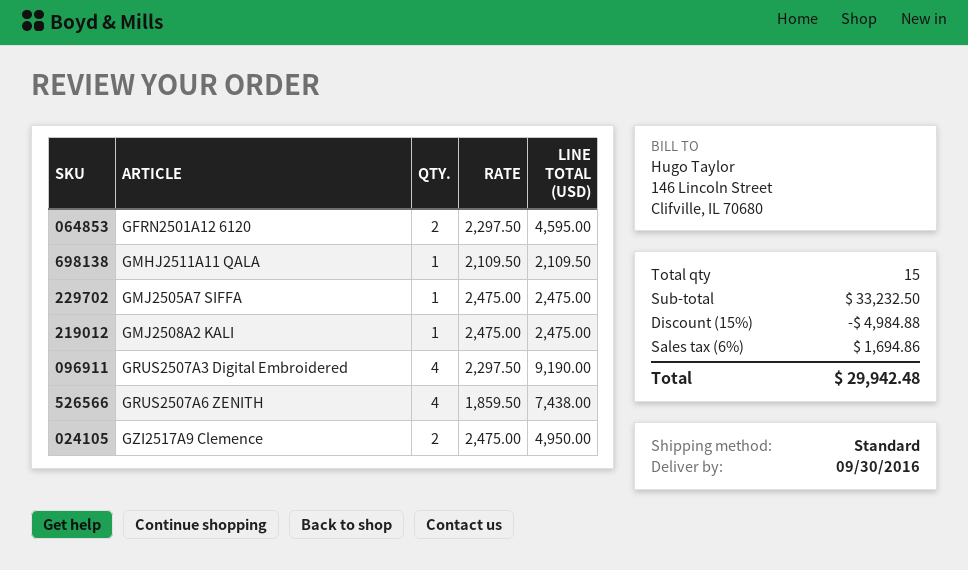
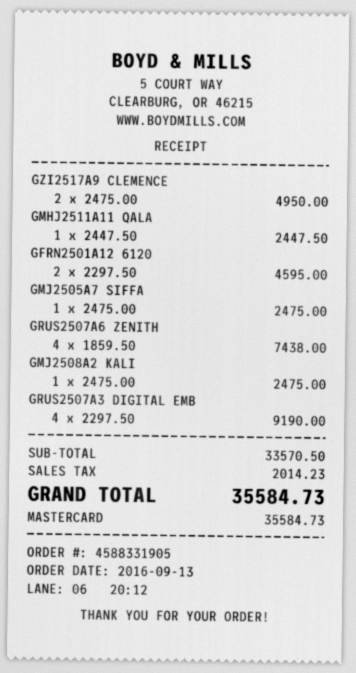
GMHJ2511A11 QALA: 1 x 2109.50 = 2109.50 -> 1 x 2447.50 = 2447.50
subtotal: 33232.50 -> 33570.50
discount: 15% = 4984.88 -> none
tax: 1694.86 -> 2014.23
total: 29942.48 -> 35584.73

